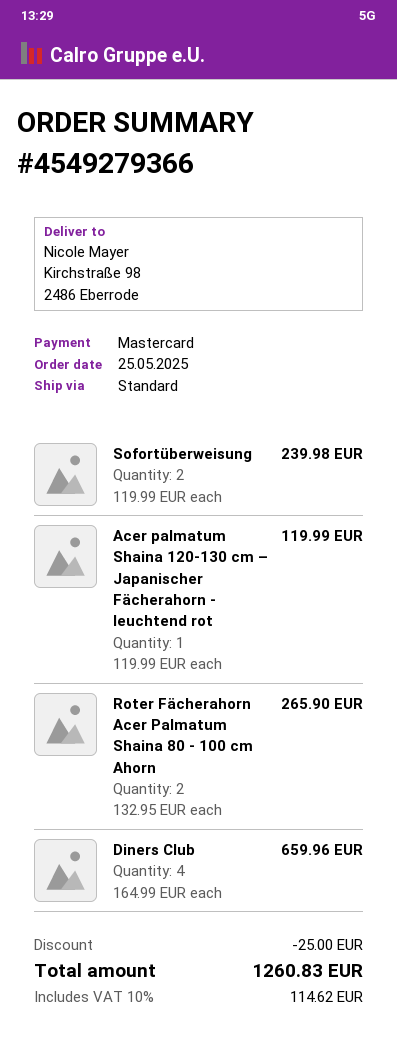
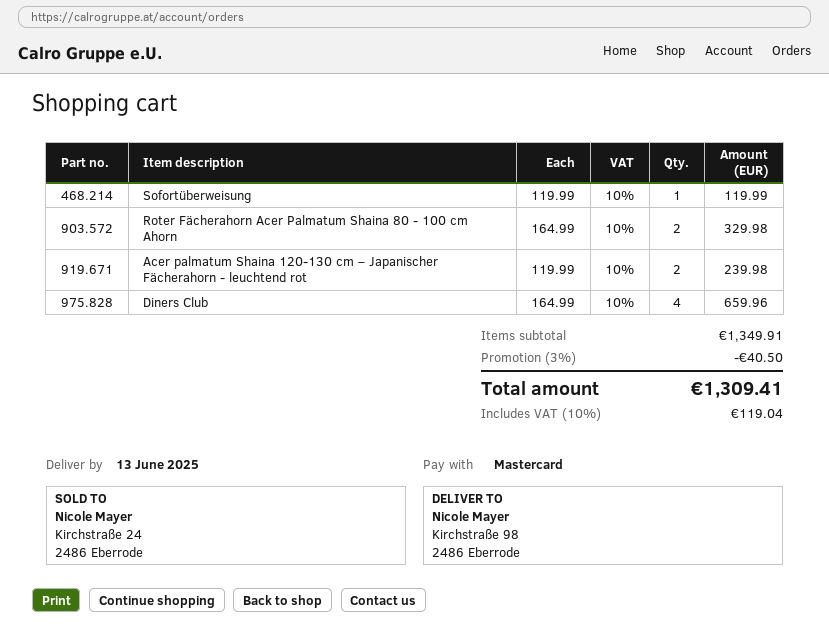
Sofortüberweisung: 2 x 119.99 = 239.98 -> 1 x 119.99 = 119.99
Acer palmatum Shaina 120-130 cm – Japanischer Fächerahorn - leuchtend rot: 1 x 119.99 = 119.99 -> 2 x 119.99 = 239.98
Roter Fächerahorn Acer Palmatum Shaina 80 - 100 cm Ahorn: 2 x 132.95 = 265.90 -> 2 x 164.99 = 329.98
discount: 25.00 -> 40.50
tax: 10% = 114.62 -> 10% = 119.04
total: 1260.83 -> 1309.41

